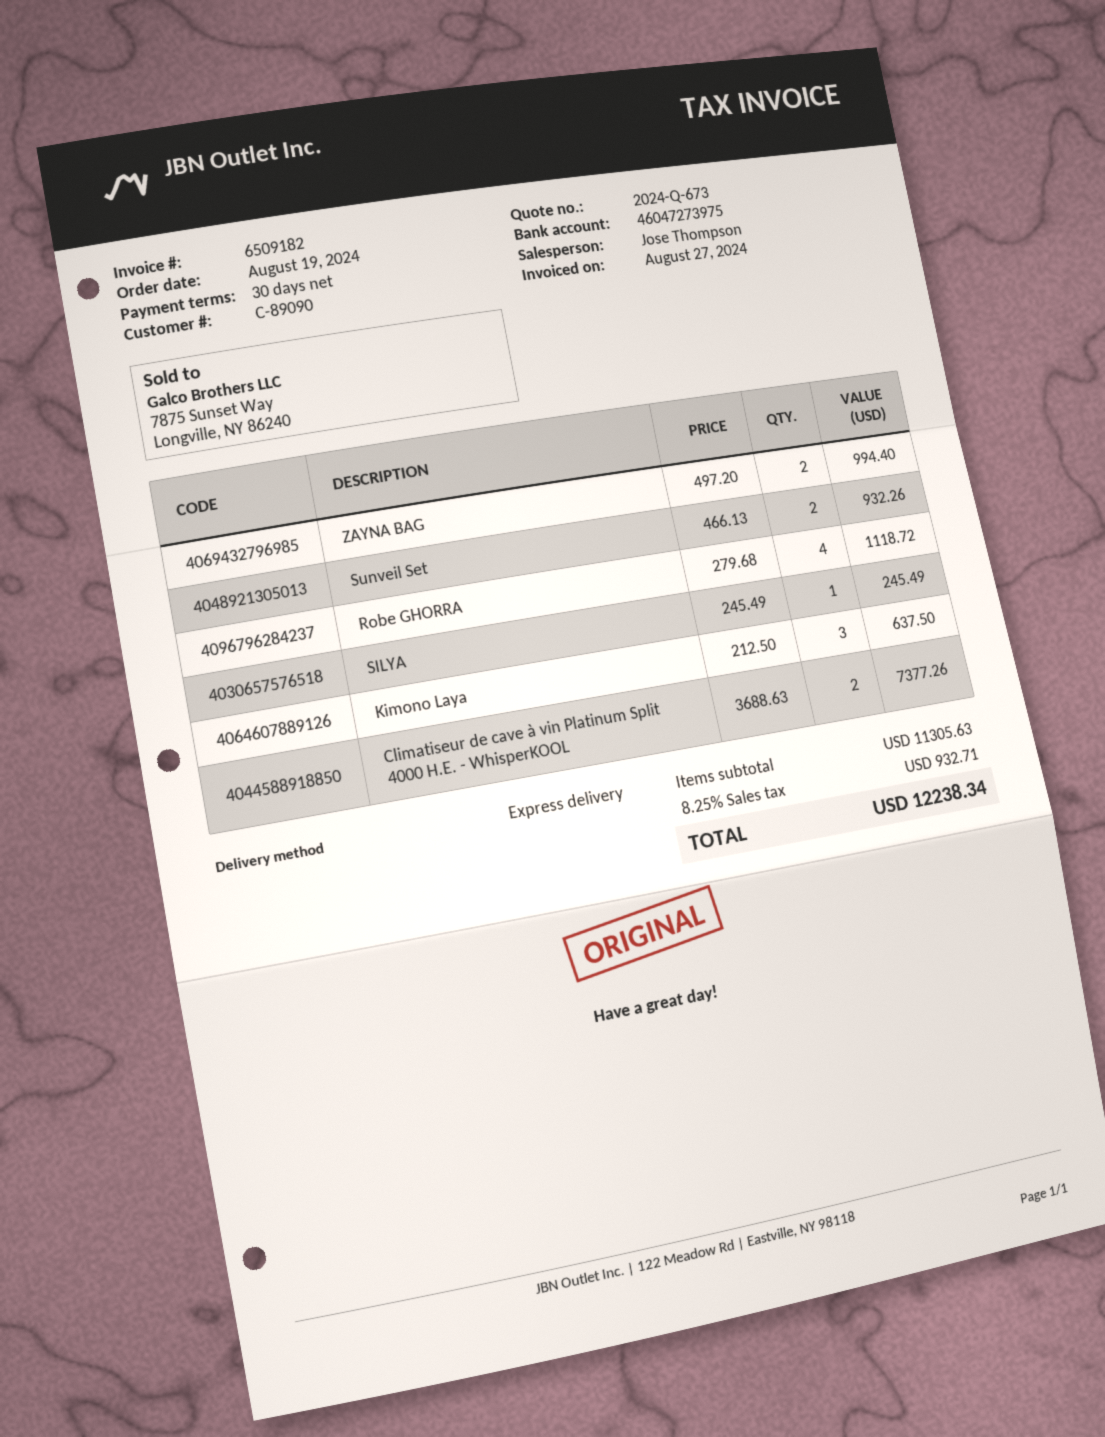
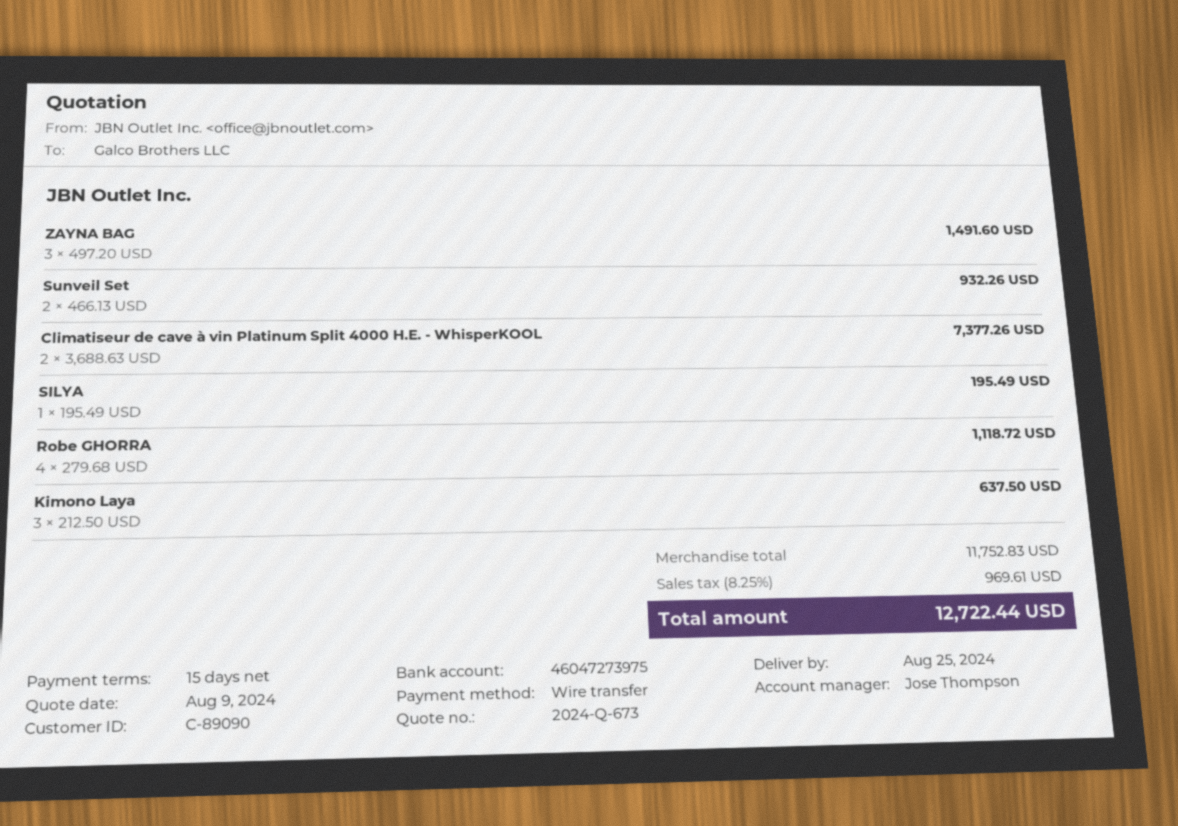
payment terms: 30 days -> 15 days
ZAYNA BAG: 2 x 497.20 = 994.40 -> 3 x 497.20 = 1491.60
SILYA: 1 x 245.49 = 245.49 -> 1 x 195.49 = 195.49
subtotal: 11305.63 -> 11752.83
tax: 8.25% = 932.71 -> 8.25% = 969.61
total: 12238.34 -> 12722.44

